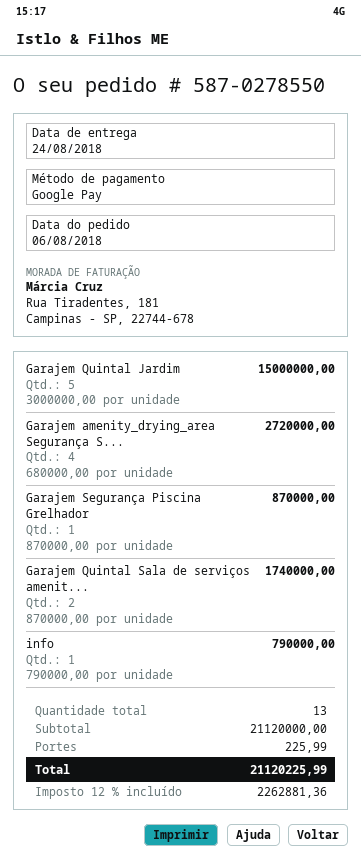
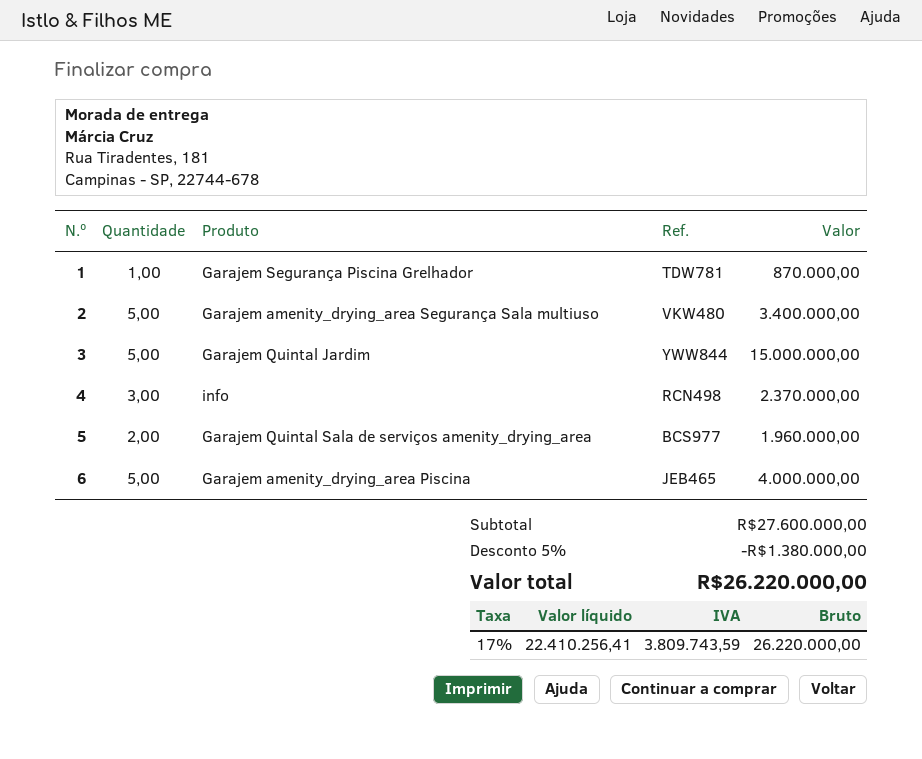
Garajem amenity_drying_area Segurança S...: 4 for 2720000.00 -> 5 for 3400000.00
Garajem Quintal Sala de serviços amenit...: 2 for 1740000.00 -> 2 for 1960000.00
info: 1 for 790000.00 -> 3 for 2370000.00
Garajem amenity_drying_area Piscina: none -> 5 for 4000000.00
subtotal: 21120000.00 -> 27600000.00
discount: none -> 5% = 1380000.00
shipping: 225.99 -> none
tax: 12% = 2262881.36 -> 17% = 3809743.59
total: 21120225.99 -> 26220000.00

